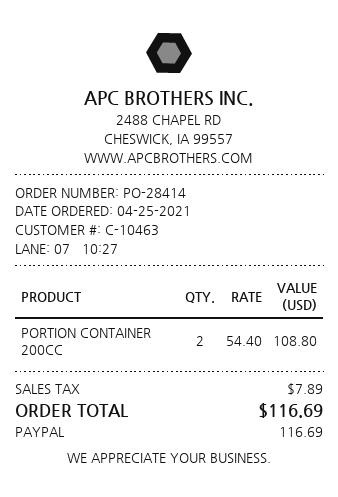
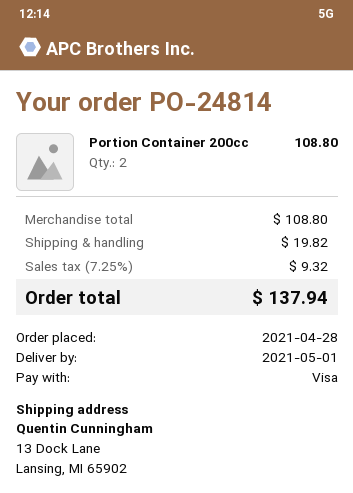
order number: PO-28414 -> PO-24814
order date: 2021-04-25 -> 2021-04-28
payment method: PayPal -> Visa
shipping: none -> 19.82
tax: 7.89 -> 9.32
total: 116.69 -> 137.94

